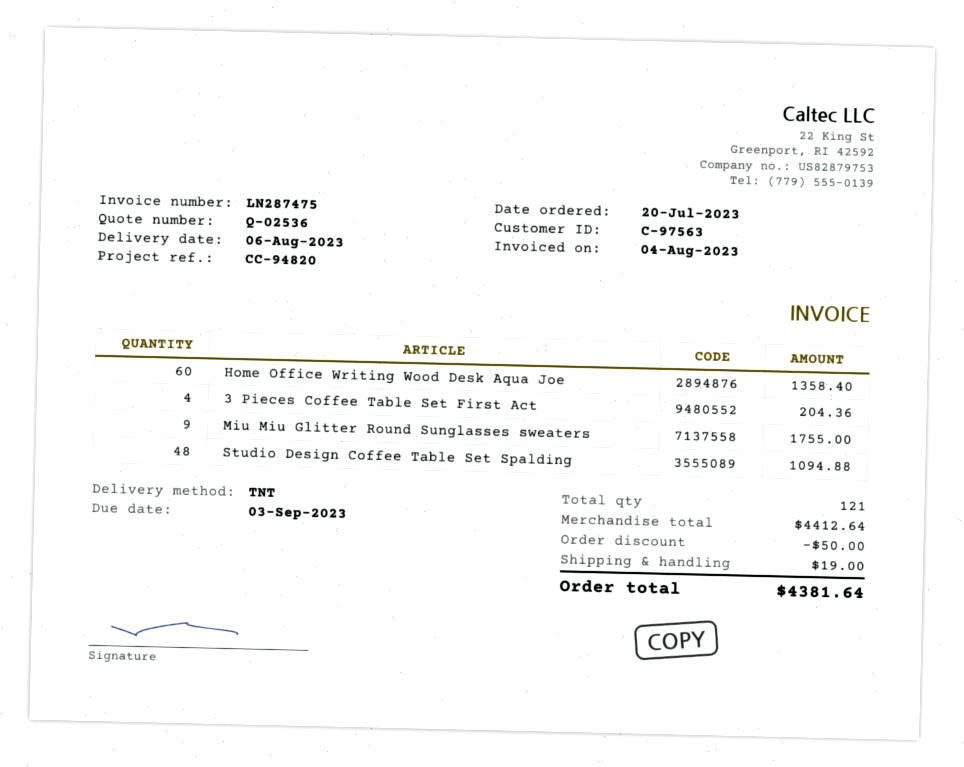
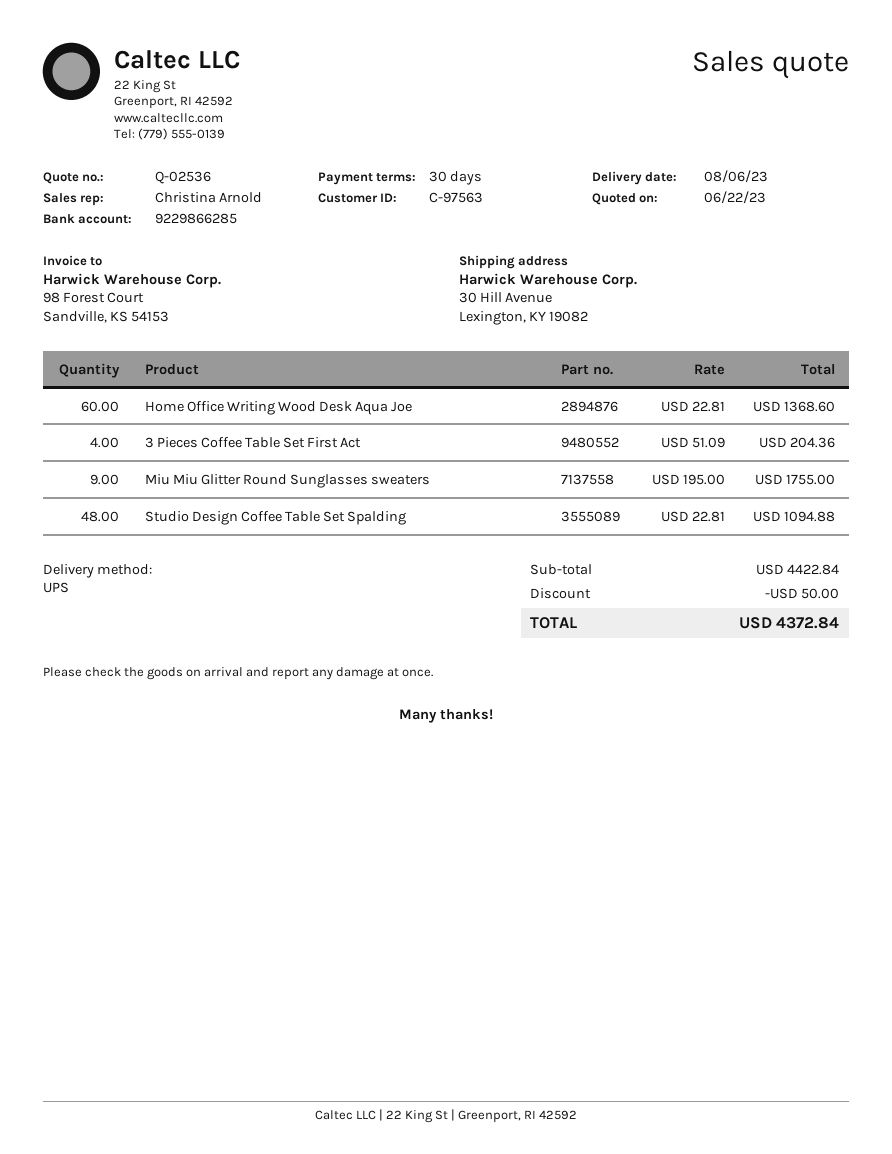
shipping method: TNT -> UPS
Home Office Writing Wood Desk Aqua Joe: 60 for 1358.40 -> 60 for 1368.60
subtotal: 4412.64 -> 4422.84
shipping: 19.00 -> none
total: 4381.64 -> 4372.84

